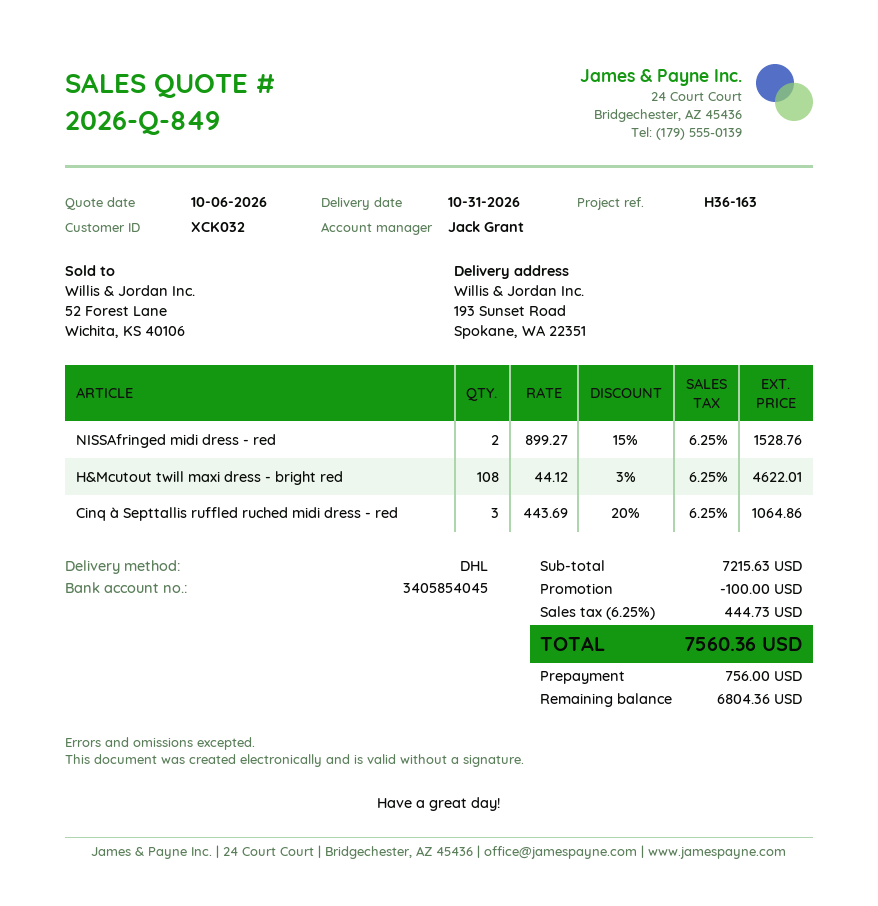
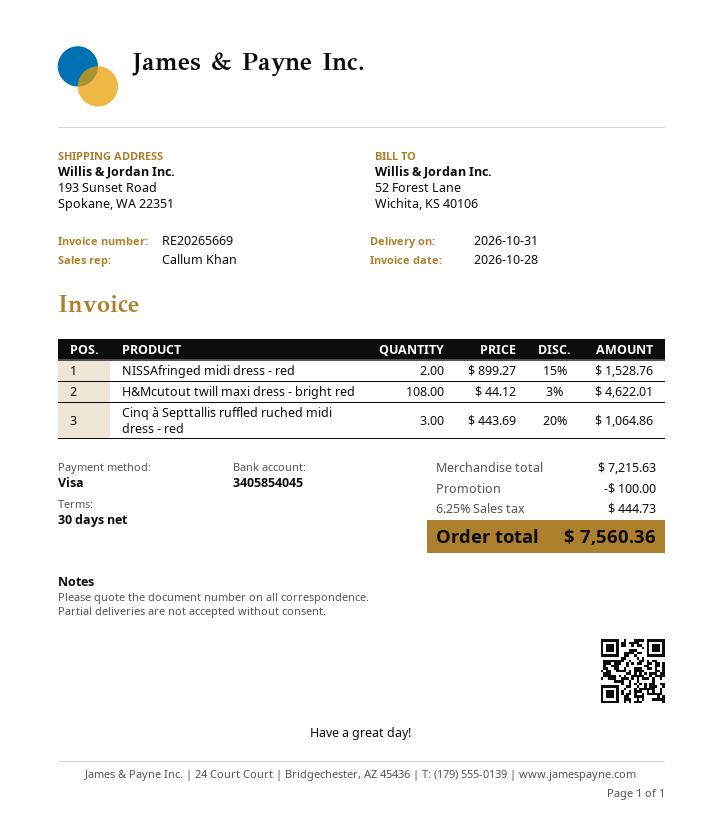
sales rep: Jack Grant -> Callum Khan

